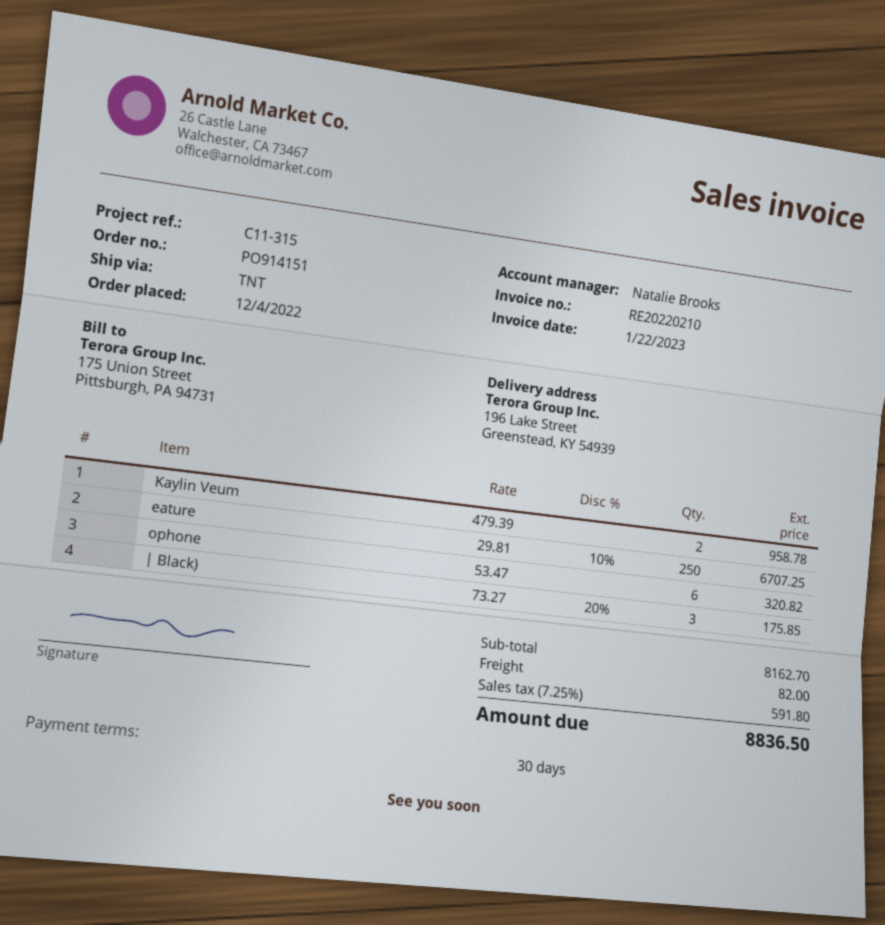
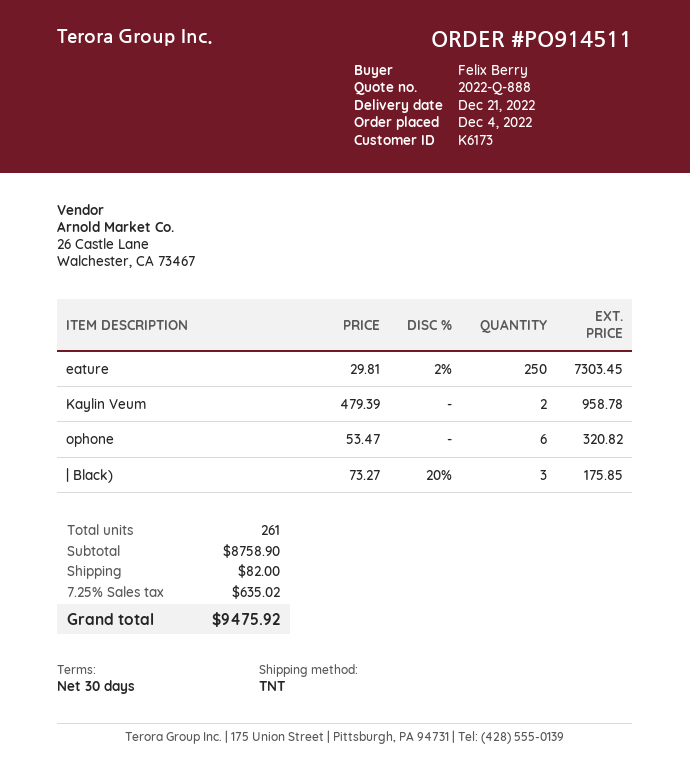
order number: PO914151 -> PO914511
eature: 250 x 29.81 - 10% = 6707.25 -> 250 x 29.81 - 2% = 7303.45
subtotal: 8162.70 -> 8758.90
tax: 7.25% = 591.80 -> 7.25% = 635.02
total: 8836.50 -> 9475.92

